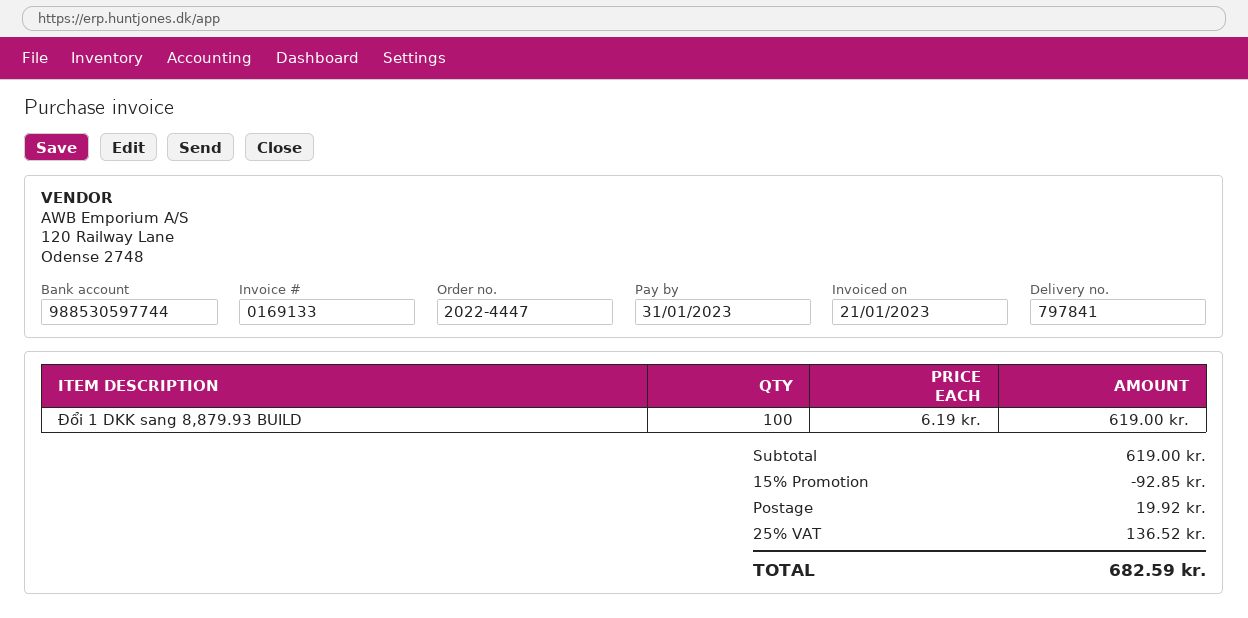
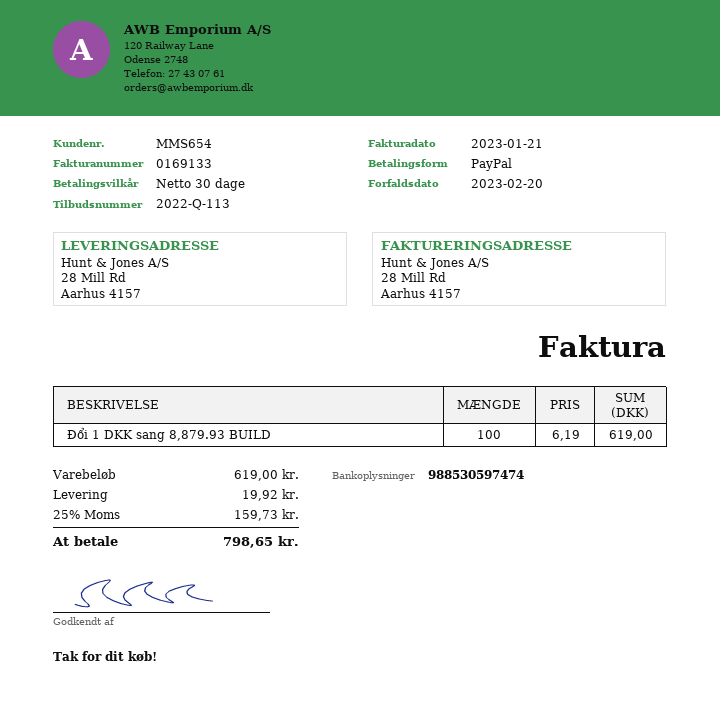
due date: 2023-01-31 -> 2023-02-20
bank account: 988530597744 -> 988530597474
discount: 15% = 92.85 -> none
tax: 25% = 136.52 -> 25% = 159.73
total: 682.59 -> 798.65

